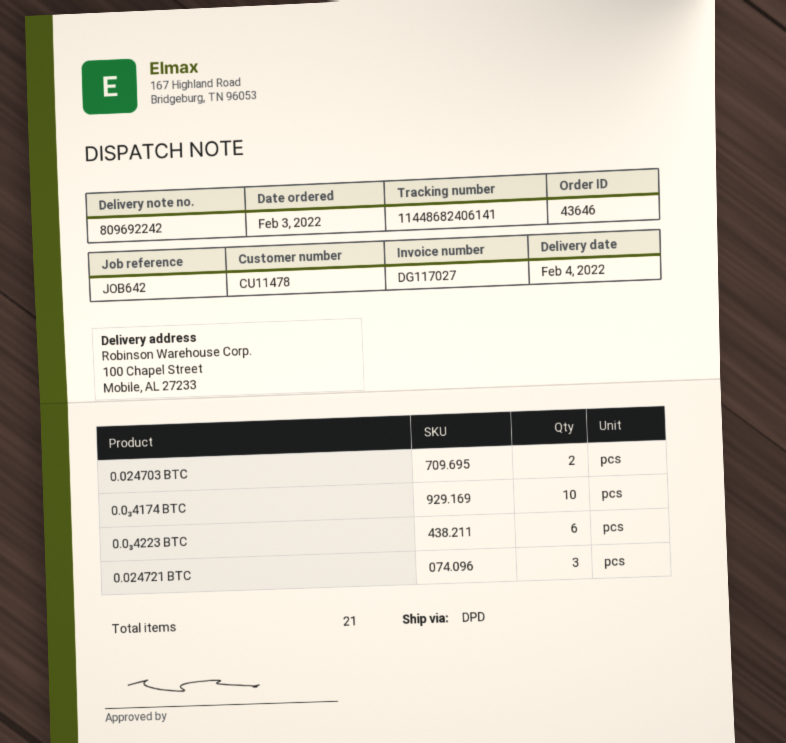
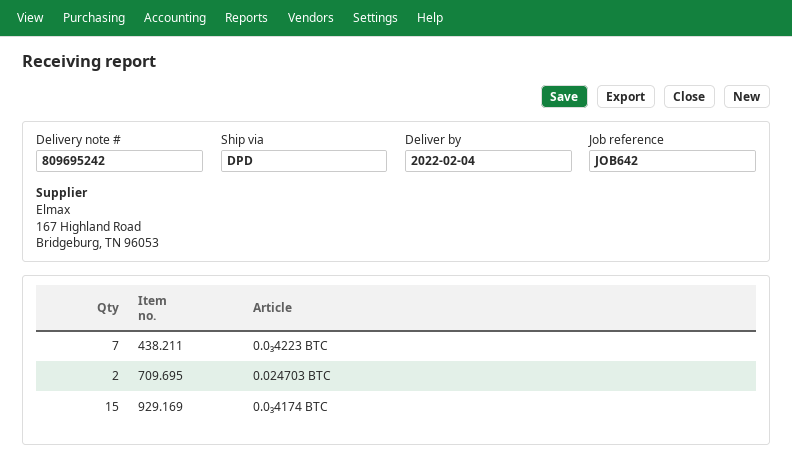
delivery note number: 809692242 -> 809695242
0.0₃4174 BTC: 10 -> 15
0.0₃4223 BTC: 6 -> 7
0.024721 BTC: 3 -> none

